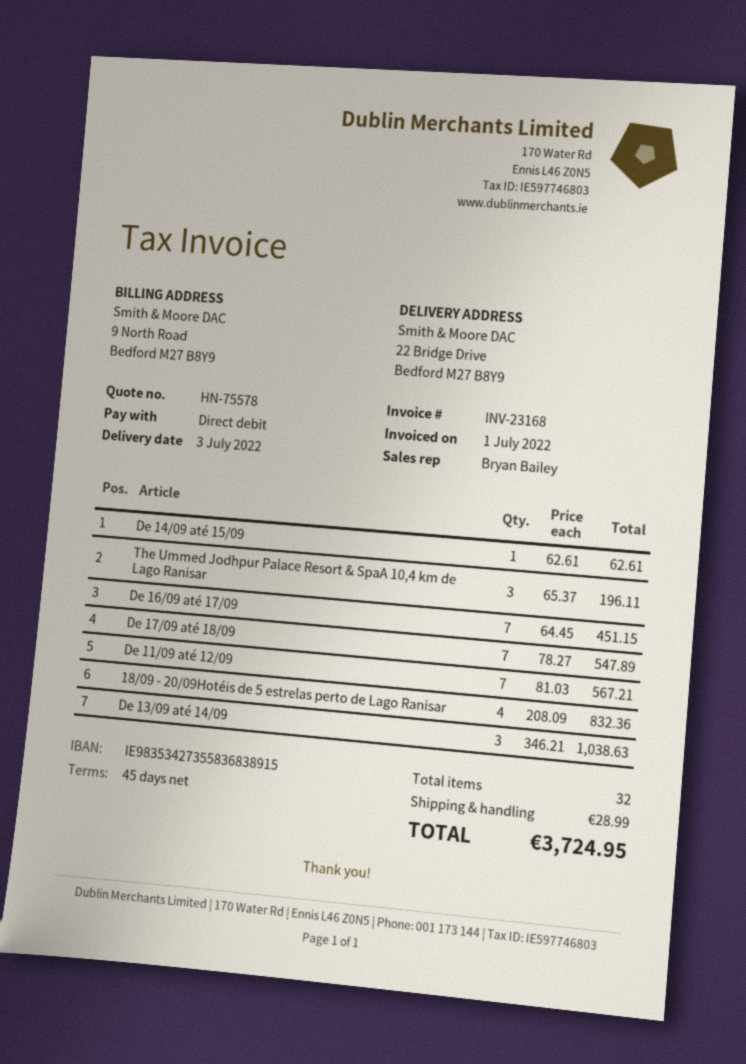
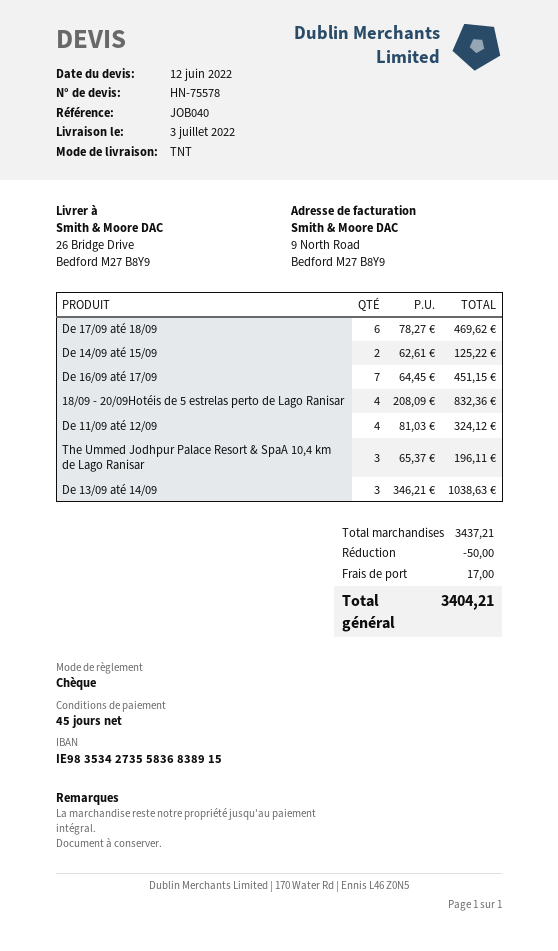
payment method: direct debit -> cheque
ship to: 22 Bridge Drive, Bedford M27 B8Y9 -> 26 Bridge Drive, Bedford M27 B8Y9
De 14/09 até 15/09: 1 x 62.61 = 62.61 -> 2 x 62.61 = 125.22
De 17/09 até 18/09: 7 x 78.27 = 547.89 -> 6 x 78.27 = 469.62
De 11/09 até 12/09: 7 x 81.03 = 567.21 -> 4 x 81.03 = 324.12
discount: none -> 50.00
shipping: 28.99 -> 17.00
total: 3724.95 -> 3404.21

